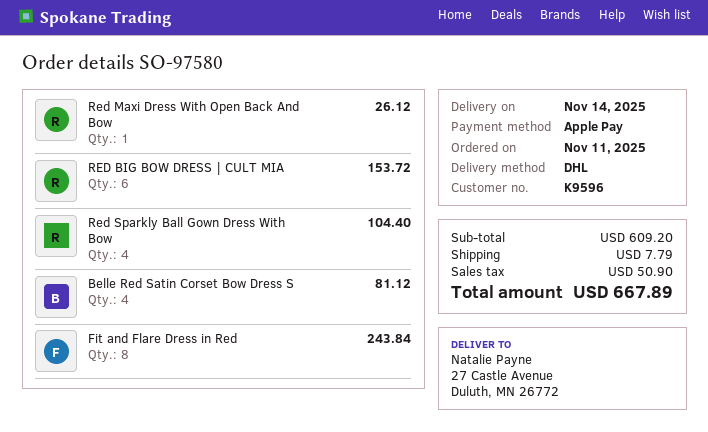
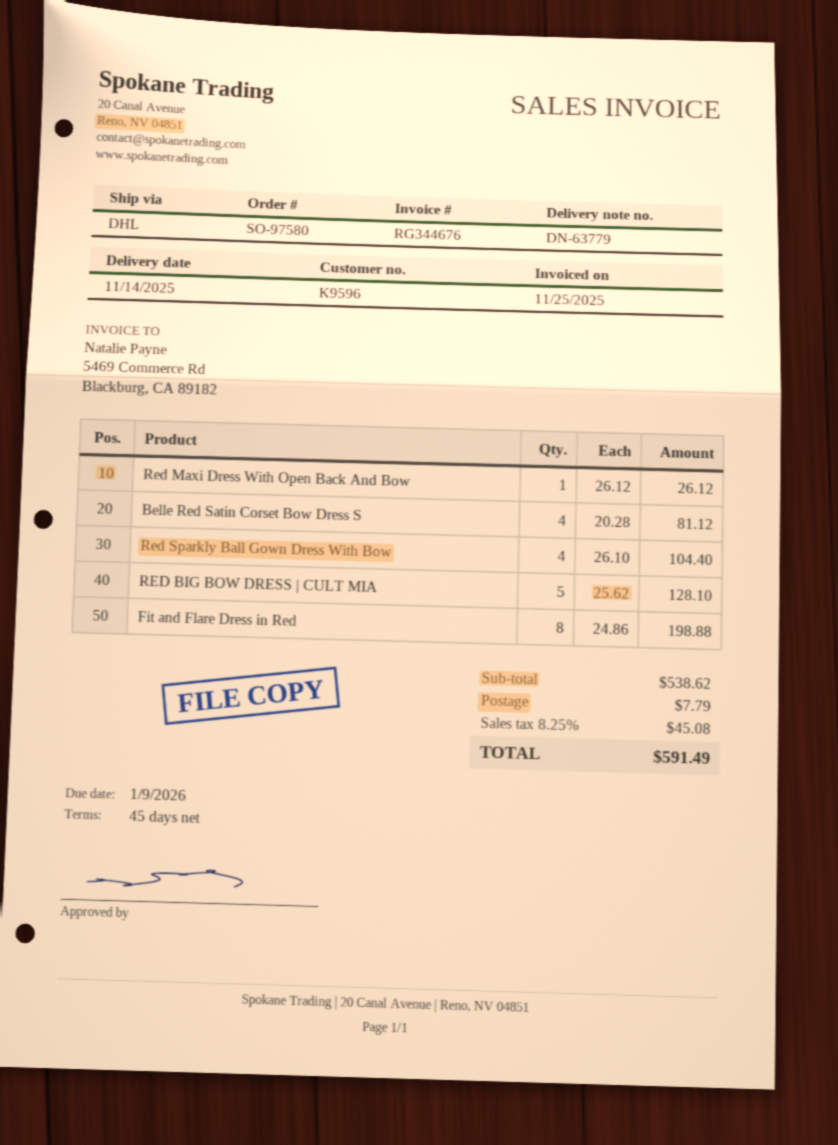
RED BIG BOW DRESS | CULT MIA: 6 for 153.72 -> 5 for 128.10
Fit and Flare Dress in Red: 8 for 243.84 -> 8 for 198.88
subtotal: 609.20 -> 538.62
tax: 50.90 -> 45.08
total: 667.89 -> 591.49

